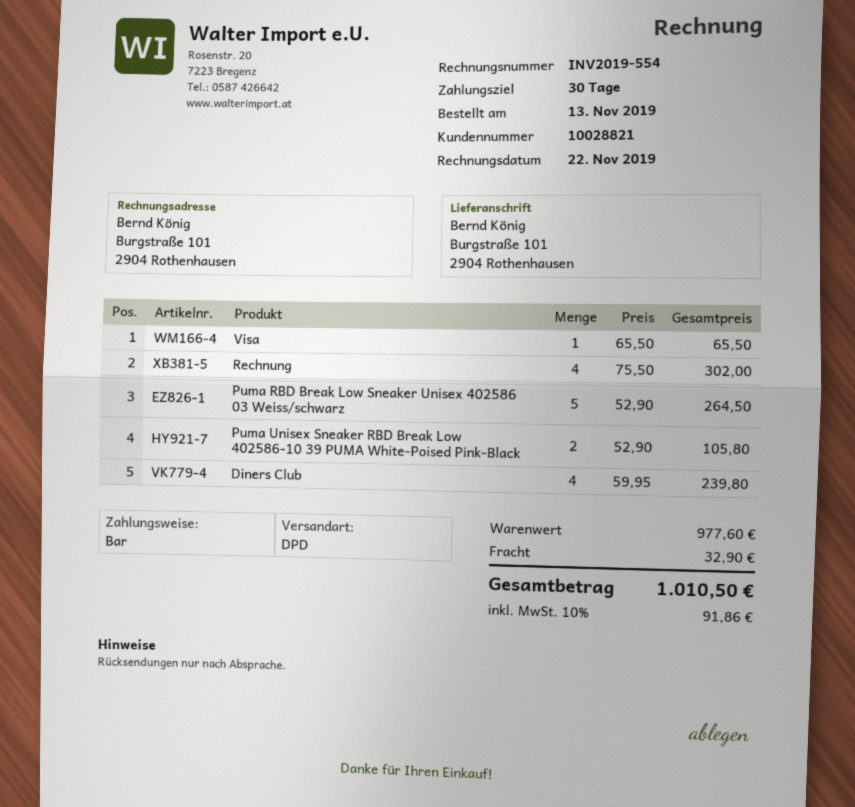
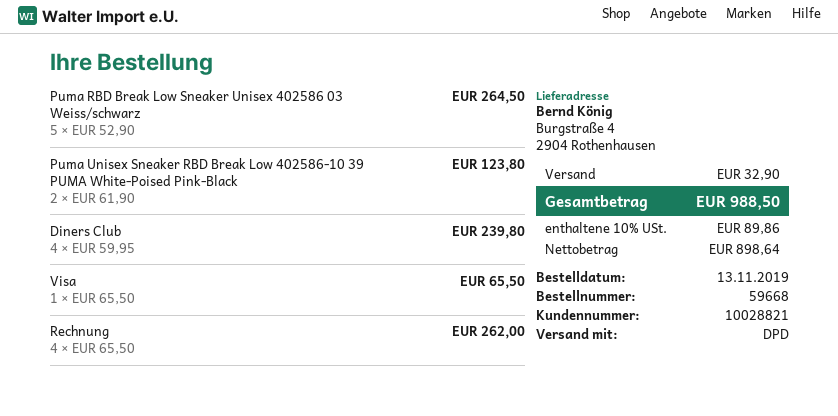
ship to: Burgstraße 101, 2904 Rothenhausen -> Burgstraße 4, 2904 Rothenhausen
Rechnung: 4 x 75.50 = 302.00 -> 4 x 65.50 = 262.00
Puma Unisex Sneaker RBD Break Low 402586-10 39 PUMA White-Poised Pink-Black: 2 x 52.90 = 105.80 -> 2 x 61.90 = 123.80
tax: 10% = 91.86 -> 10% = 89.86
total: 1010.50 -> 988.50

